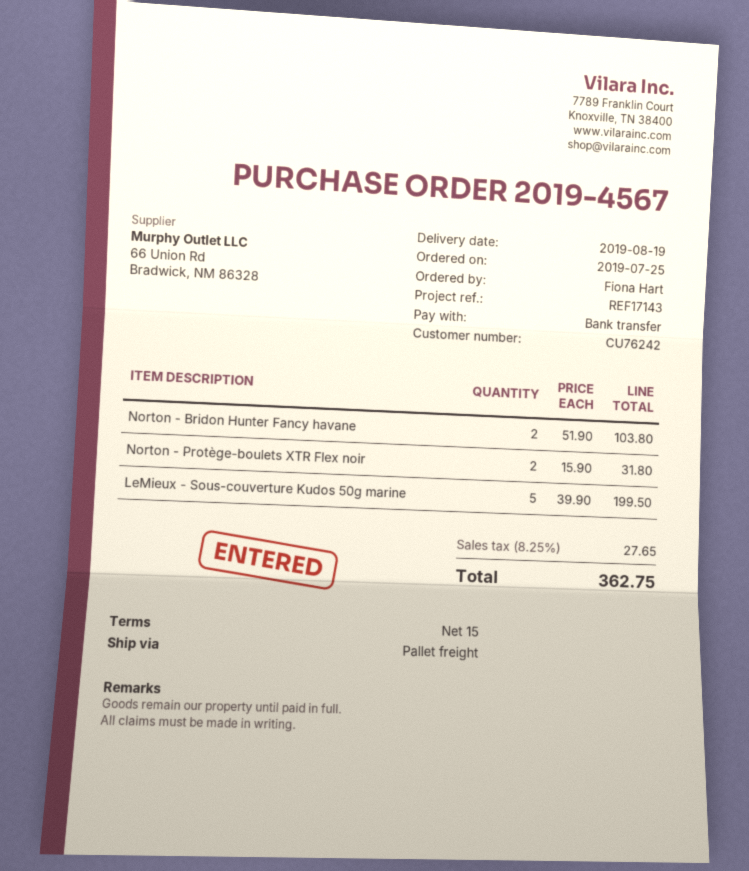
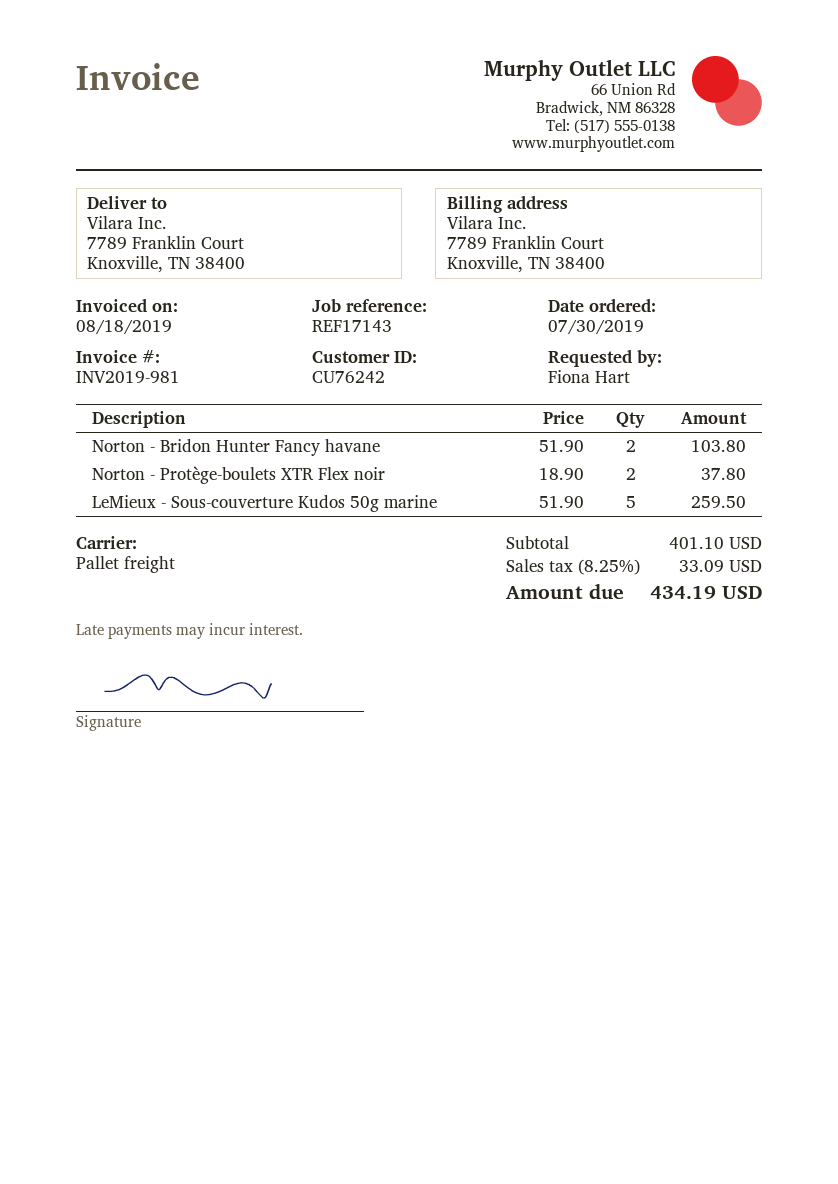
order date: 2019-07-25 -> 2019-07-30
Norton - Protège-boulets XTR Flex noir: 2 x 15.90 = 31.80 -> 2 x 18.90 = 37.80
LeMieux - Sous-couverture Kudos 50g marine: 5 x 39.90 = 199.50 -> 5 x 51.90 = 259.50
tax: 8.25% = 27.65 -> 8.25% = 33.09
total: 362.75 -> 434.19

